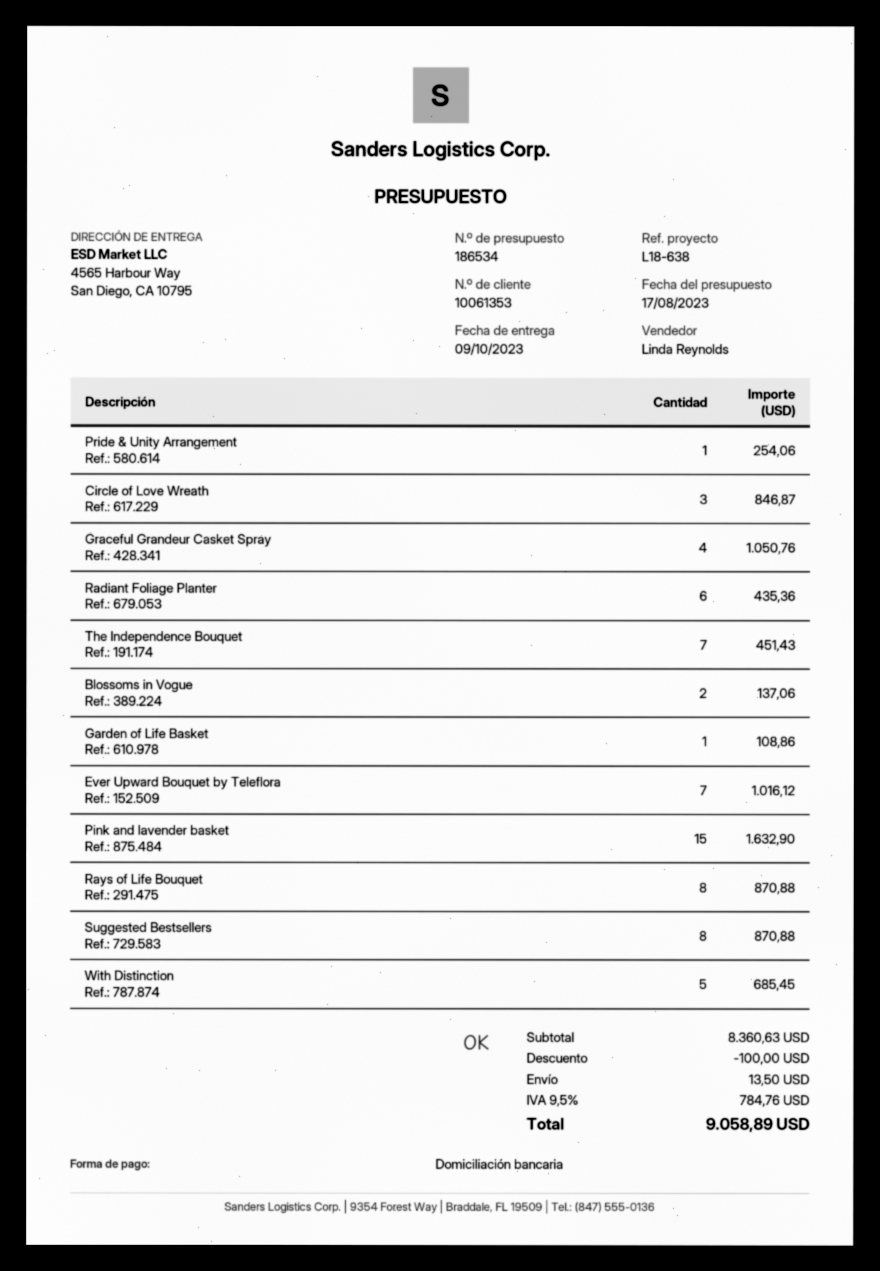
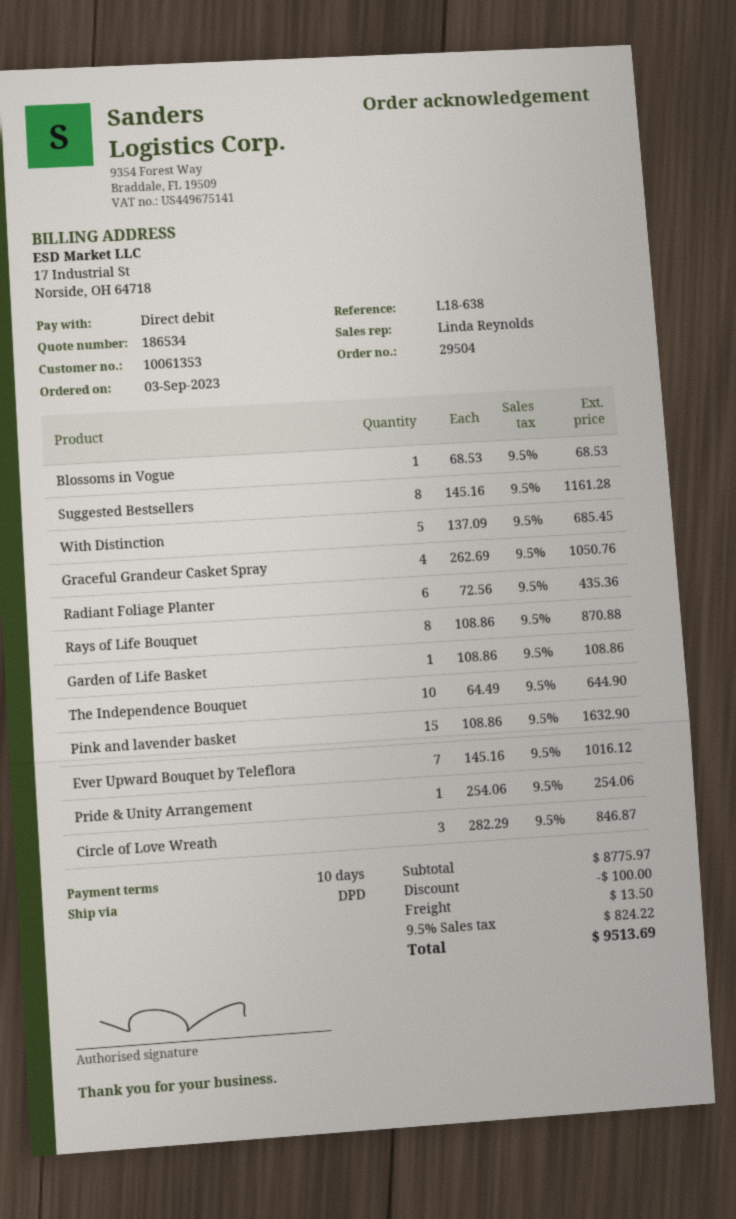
The Independence Bouquet: 7 for 451.43 -> 10 for 644.90
Blossoms in Vogue: 2 for 137.06 -> 1 for 68.53
Suggested Bestsellers: 8 for 870.88 -> 8 for 1161.28
subtotal: 8360.63 -> 8775.97
tax: 9.5% = 784.76 -> 9.5% = 824.22
total: 9058.89 -> 9513.69

